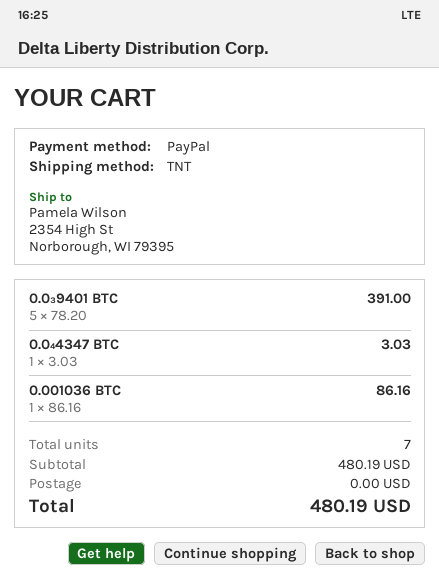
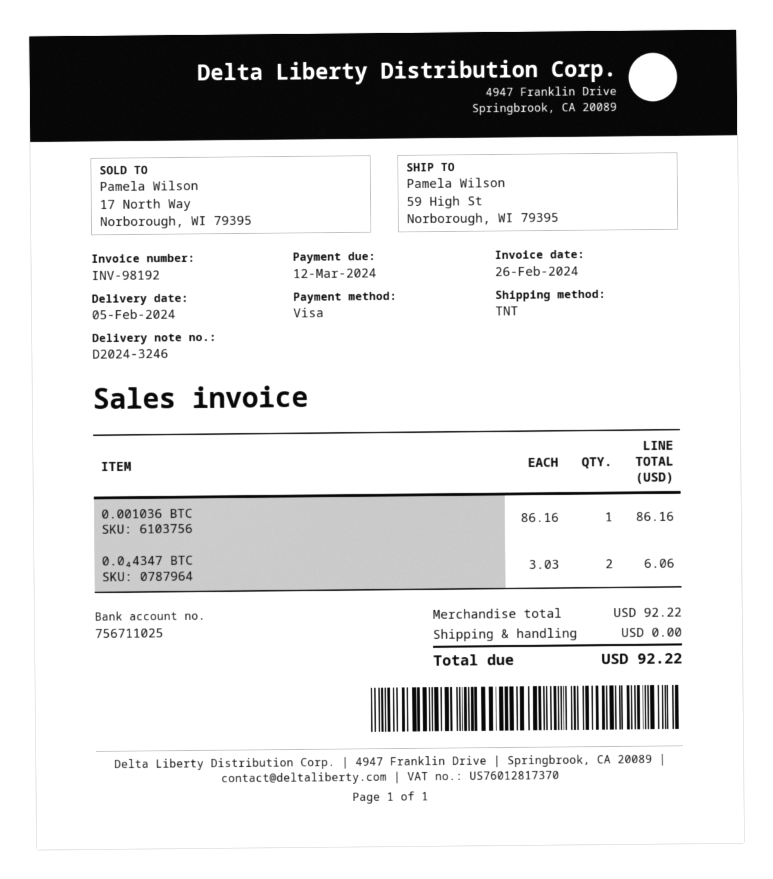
payment method: PayPal -> Visa
ship to: 2354 High St, Norborough, WI 79395 -> 59 High St, Norborough, WI 79395
0.0₃9401 BTC: 5 x 78.20 = 391.00 -> none
0.0₄4347 BTC: 1 x 3.03 = 3.03 -> 2 x 3.03 = 6.06
subtotal: 480.19 -> 92.22
total: 480.19 -> 92.22

